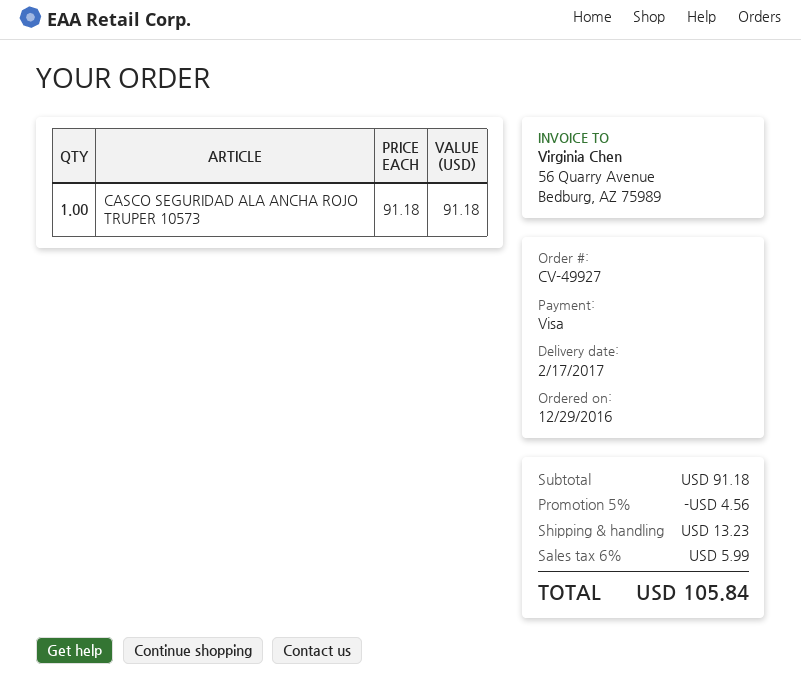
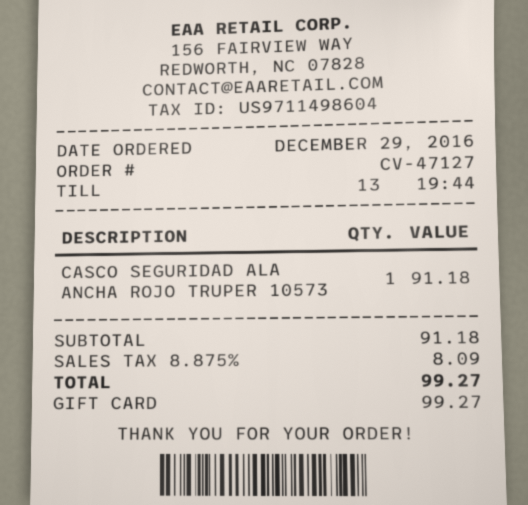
order number: CV-49927 -> CV-47127
payment method: Visa -> gift card
discount: 5% = 4.56 -> none
shipping: 13.23 -> none
tax: 6% = 5.99 -> 8.875% = 8.09
total: 105.84 -> 99.27

